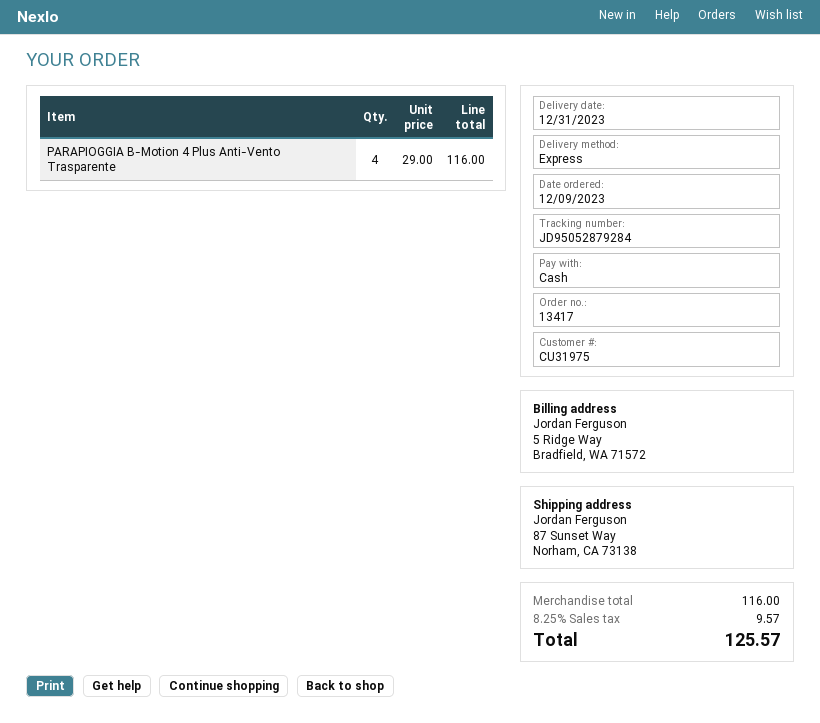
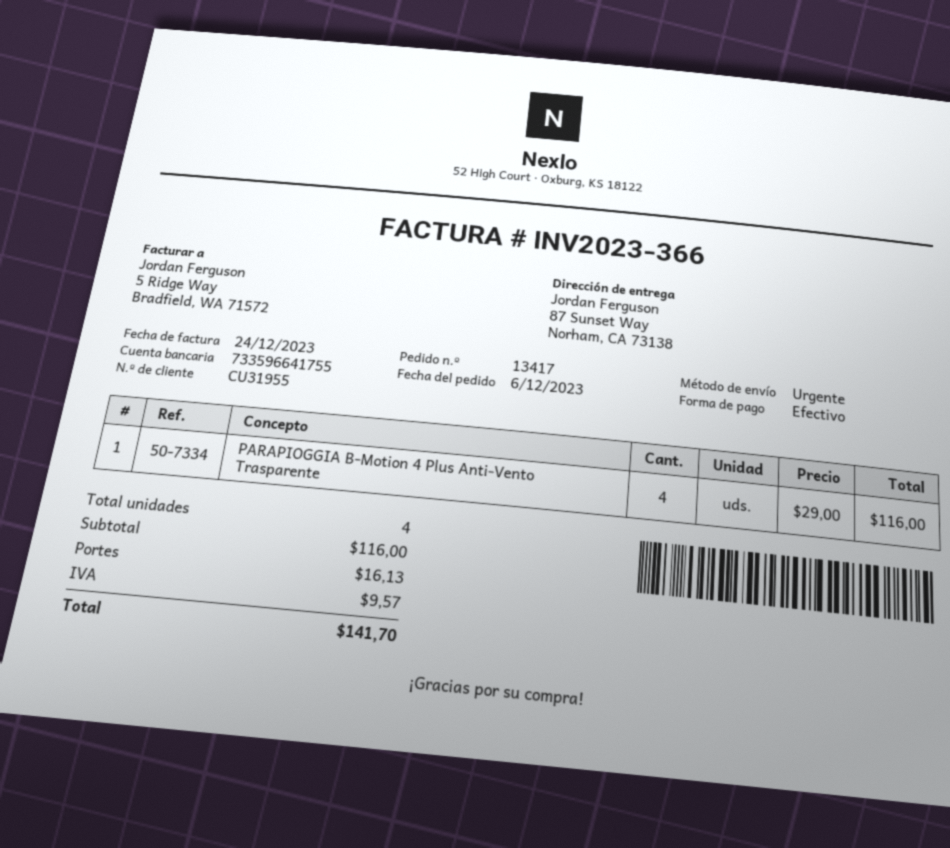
order date: 2023-12-09 -> 2023-12-06
customer number: CU31975 -> CU31955
shipping: none -> 16.13
total: 125.57 -> 141.70

